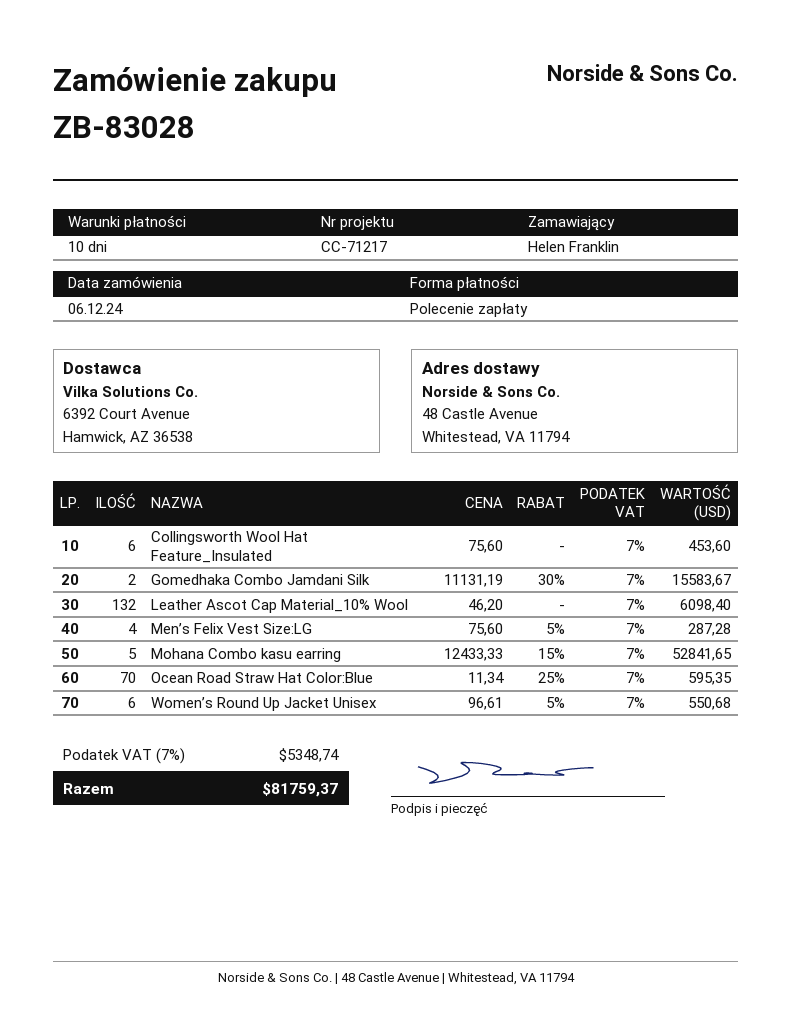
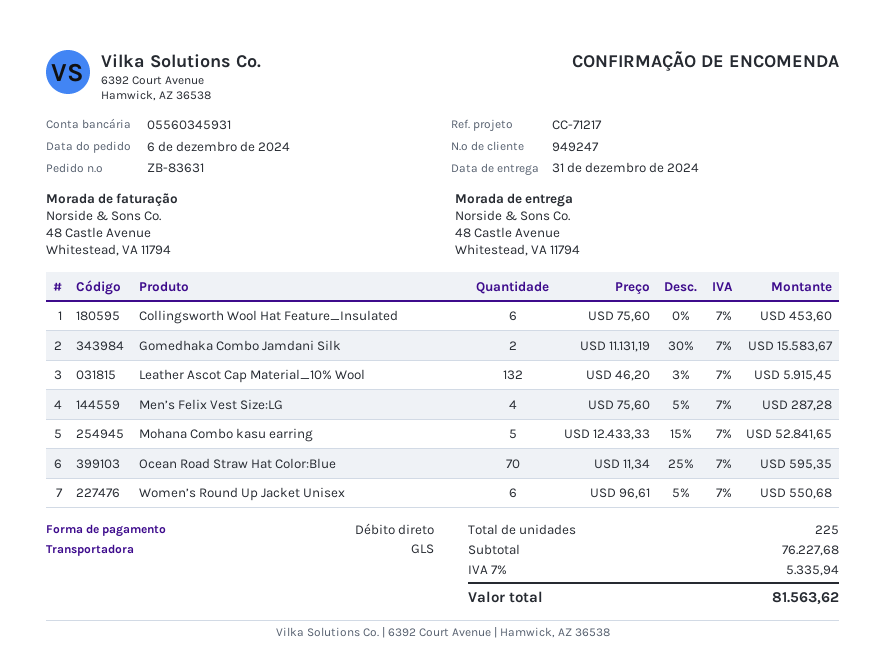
order number: ZB-83028 -> ZB-83631
Leather Ascot Cap Material_10% Wool: 132 x 46.20 = 6098.40 -> 132 x 46.20 - 3% = 5915.45
tax: 7% = 5348.74 -> 7% = 5335.94
total: 81759.37 -> 81563.62

